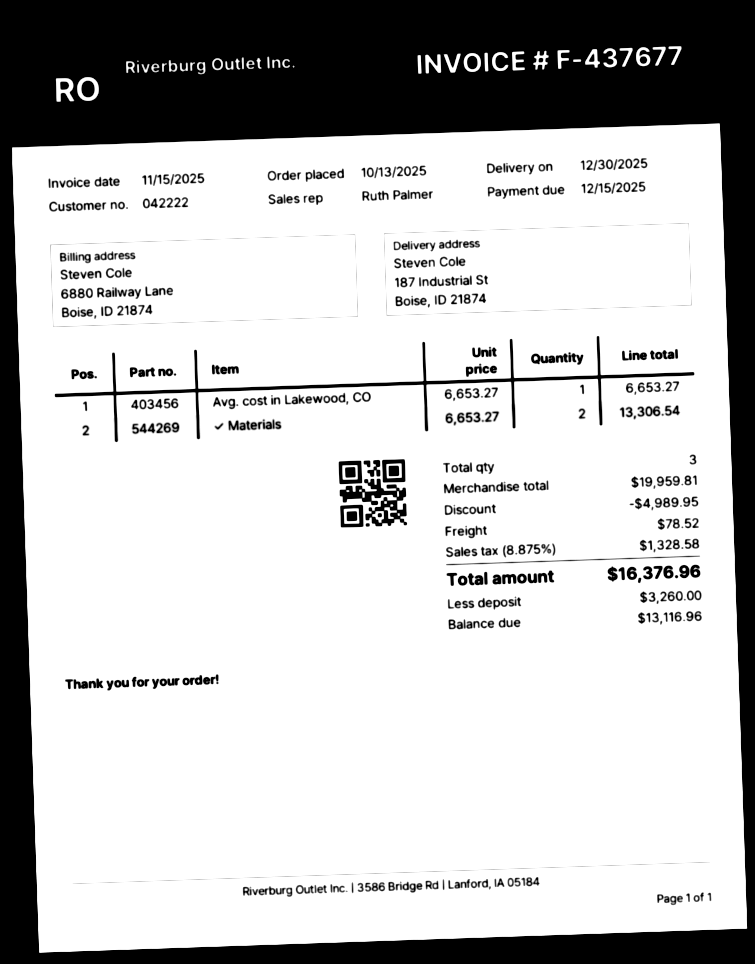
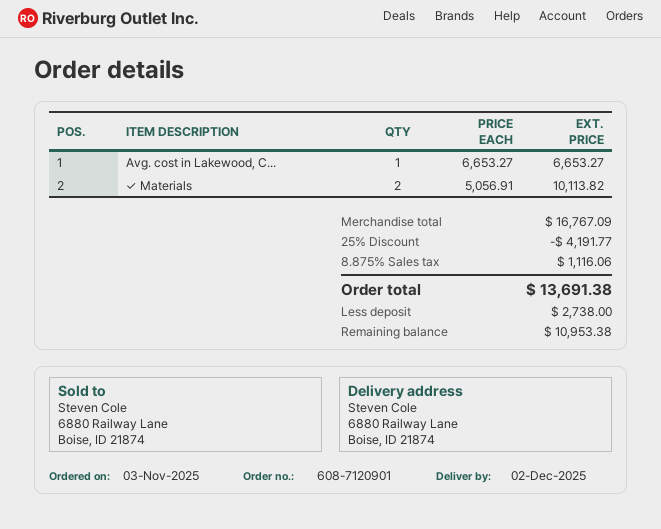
order date: 2025-10-13 -> 2025-11-03
delivery date: 2025-12-30 -> 2025-12-02
ship to: 187 Industrial St, Boise, ID 21874 -> 6880 Railway Lane, Boise, ID 21874
✓ Materials: 2 x 6653.27 = 13306.54 -> 2 x 5056.91 = 10113.82
subtotal: 19959.81 -> 16767.09
discount: 4989.95 -> 4191.77
shipping: 78.52 -> none
tax: 8.875% = 1328.58 -> 8.875% = 1116.06
total: 16376.96 -> 13691.38
deposit: 3260.00 -> 2738.00
balance: 13116.96 -> 10953.38

